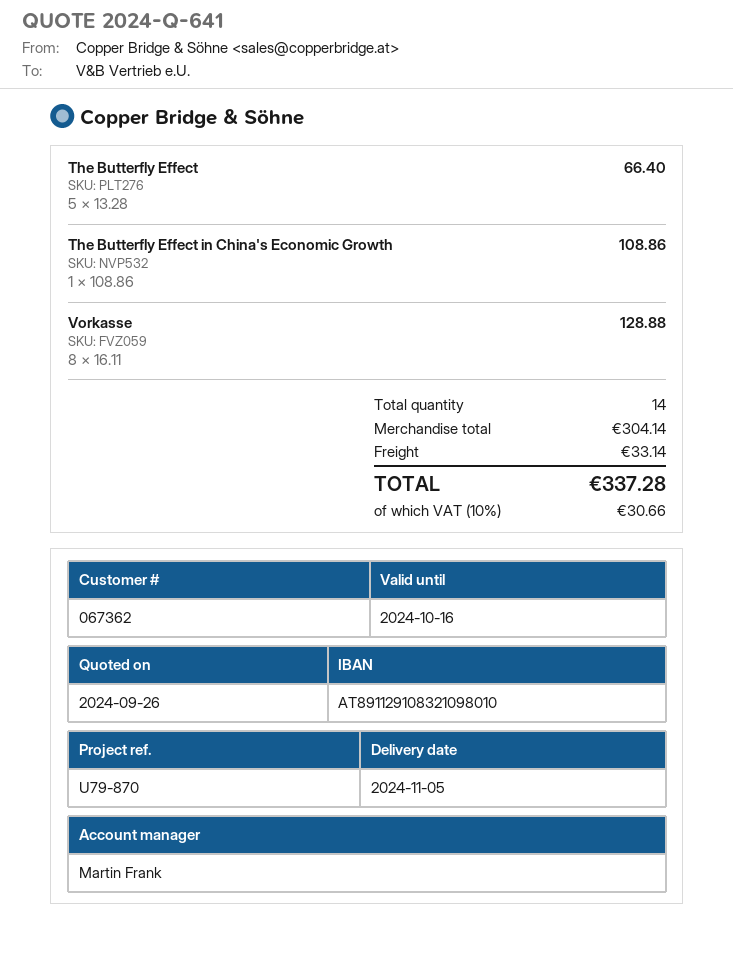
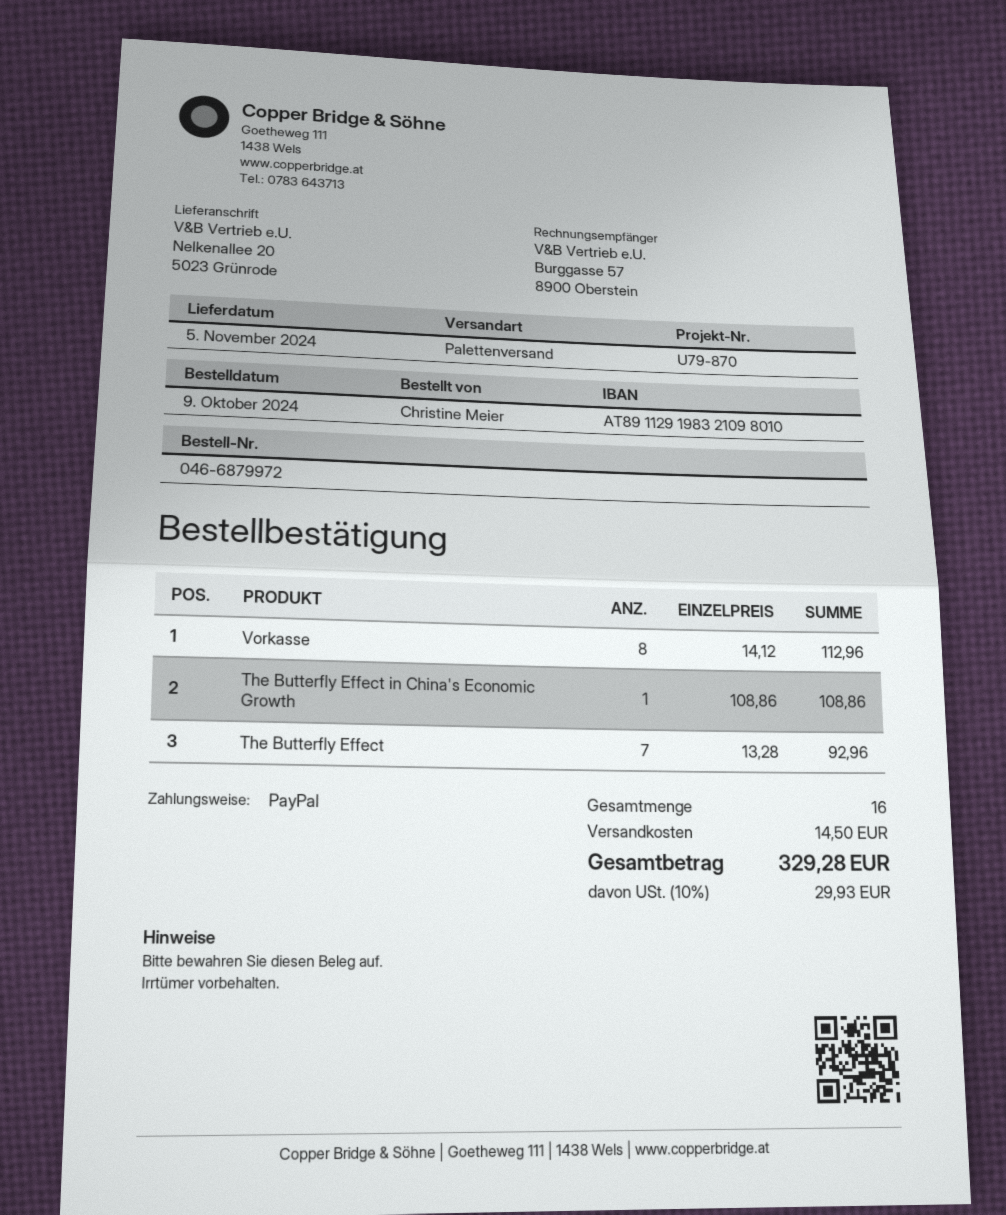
bank account: AT891129108321098010 -> AT891129198321098010
The Butterfly Effect: 5 x 13.28 = 66.40 -> 7 x 13.28 = 92.96
Vorkasse: 8 x 16.11 = 128.88 -> 8 x 14.12 = 112.96
total quantity: 14 -> 16
shipping: 33.14 -> 14.50
tax: 10% = 30.66 -> 10% = 29.93
total: 337.28 -> 329.28

